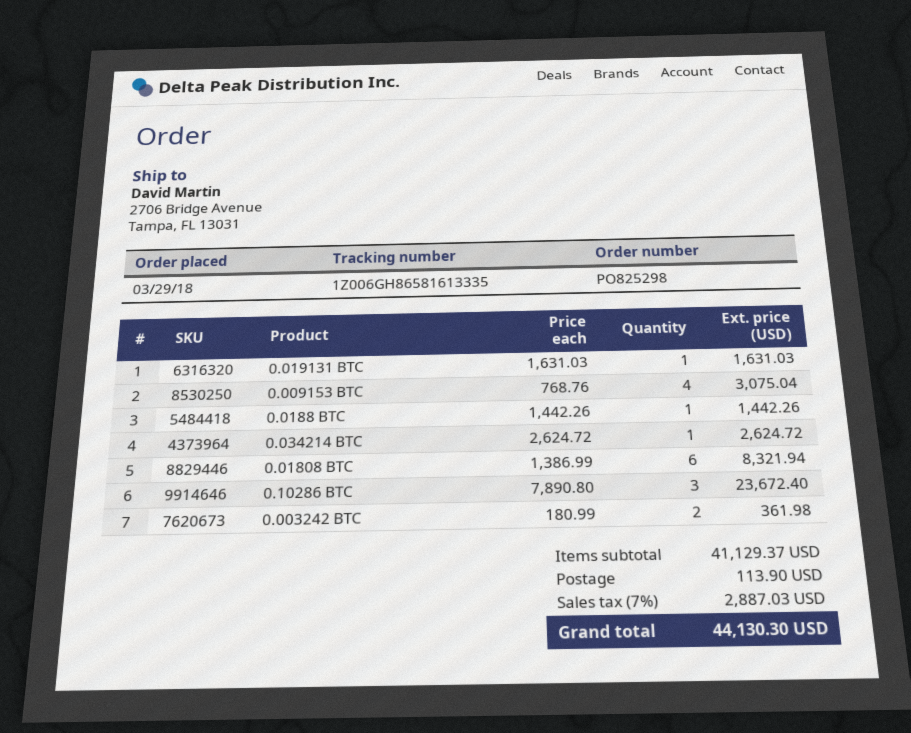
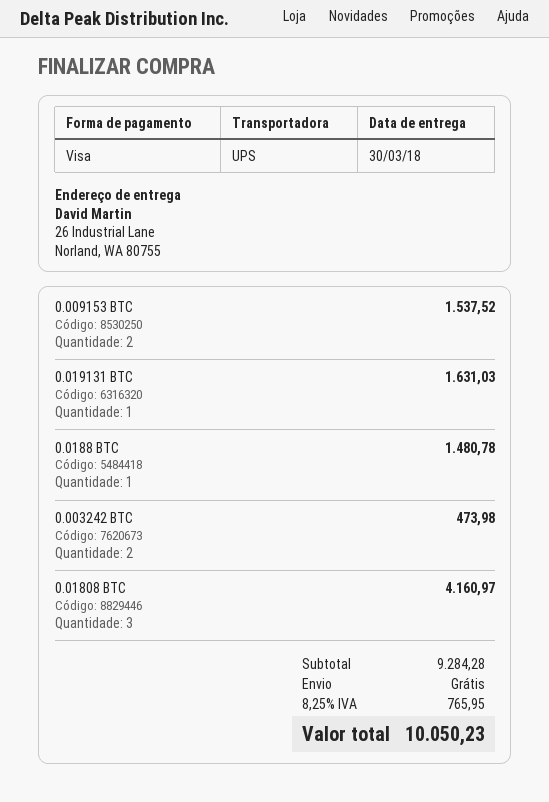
ship to: 2706 Bridge Avenue, Tampa, FL 13031 -> 26 Industrial Lane, Norland, WA 80755
0.009153 BTC: 4 for 3075.04 -> 2 for 1537.52
0.0188 BTC: 1 for 1442.26 -> 1 for 1480.78
0.034214 BTC: 1 for 2624.72 -> none
0.01808 BTC: 6 for 8321.94 -> 3 for 4160.97
0.10286 BTC: 3 for 23672.40 -> none
0.003242 BTC: 2 for 361.98 -> 2 for 473.98
subtotal: 41129.37 -> 9284.28
shipping: 113.90 -> 0.00
tax: 7% = 2887.03 -> 8.25% = 765.95
total: 44130.30 -> 10050.23

